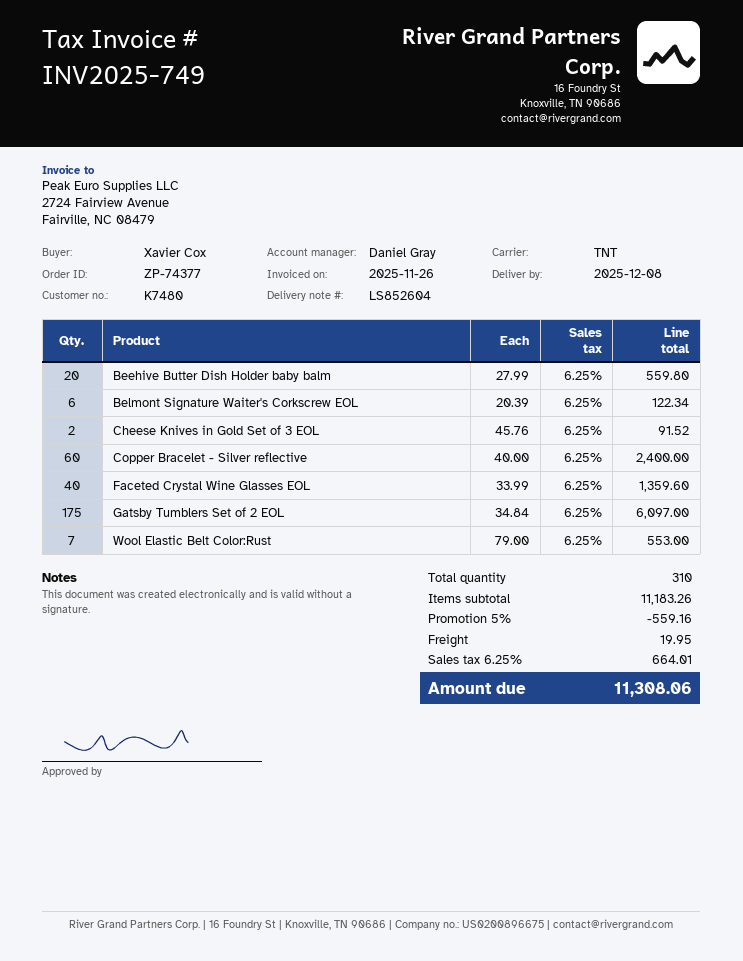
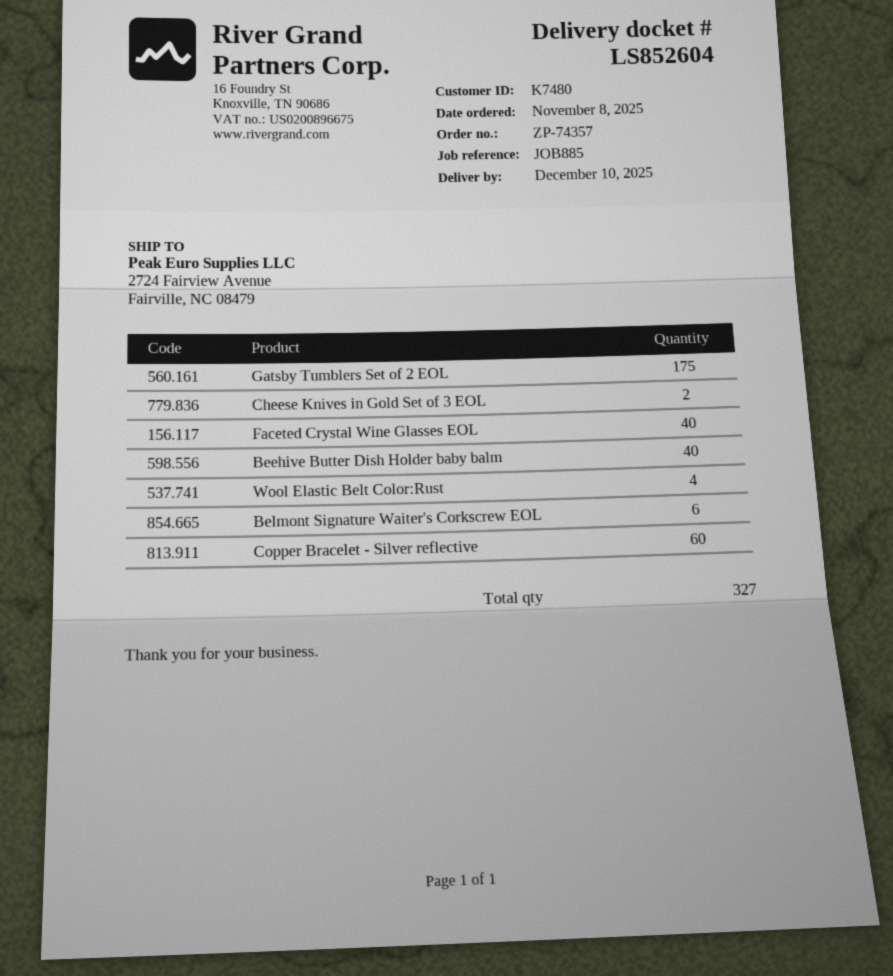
order number: ZP-74377 -> ZP-74357
delivery date: 2025-12-08 -> 2025-12-10
Beehive Butter Dish Holder baby balm: 20 -> 40
Wool Elastic Belt Color:Rust: 7 -> 4
total quantity: 310 -> 327

